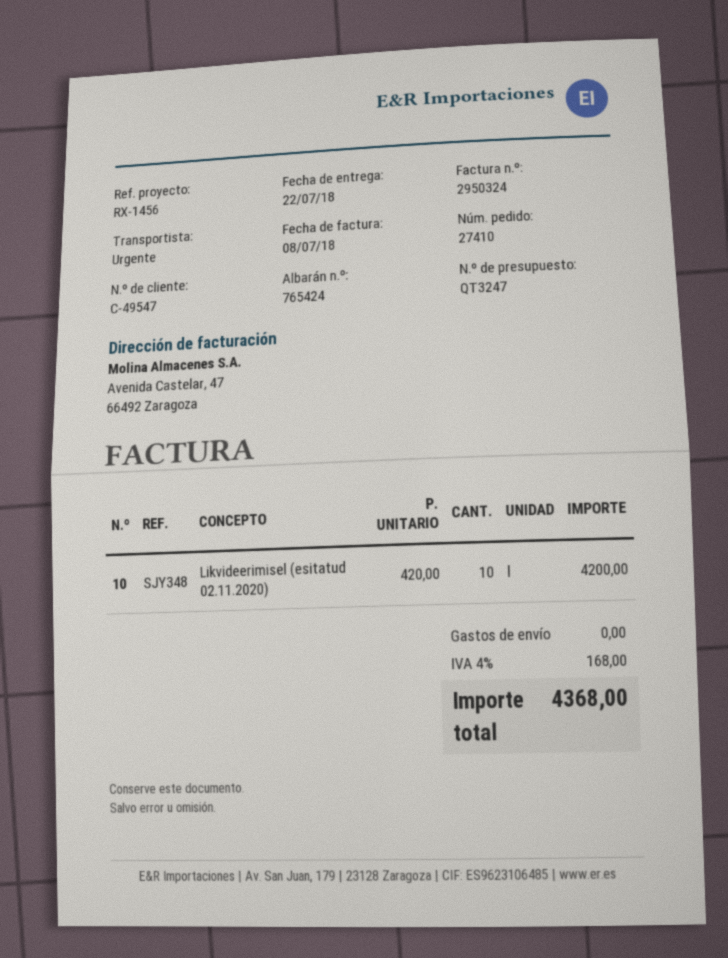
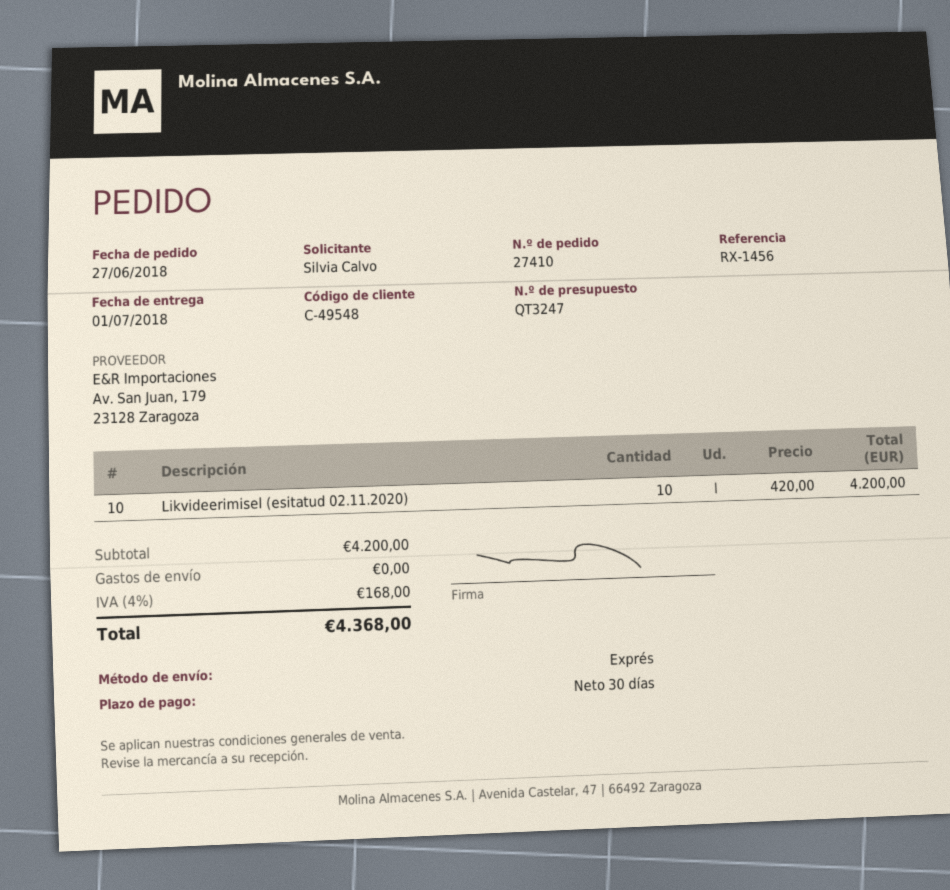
delivery date: 2018-07-22 -> 2018-07-01
customer number: C-49547 -> C-49548

